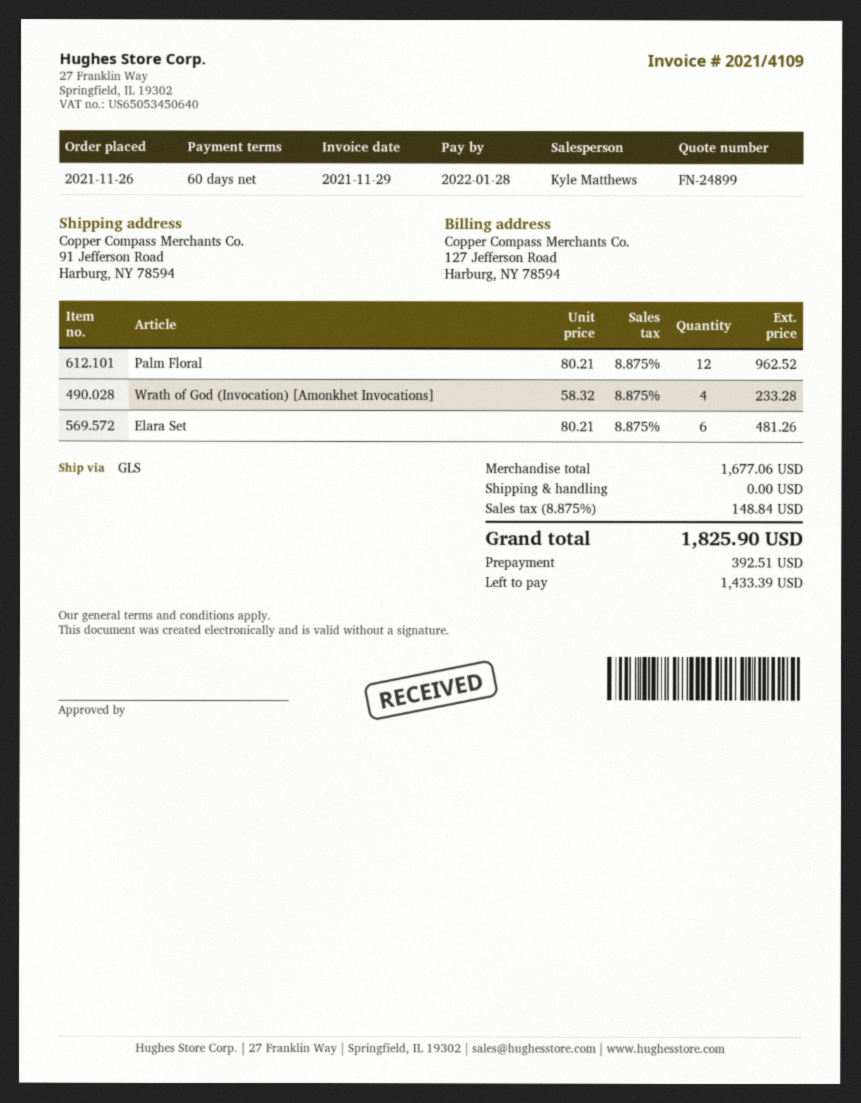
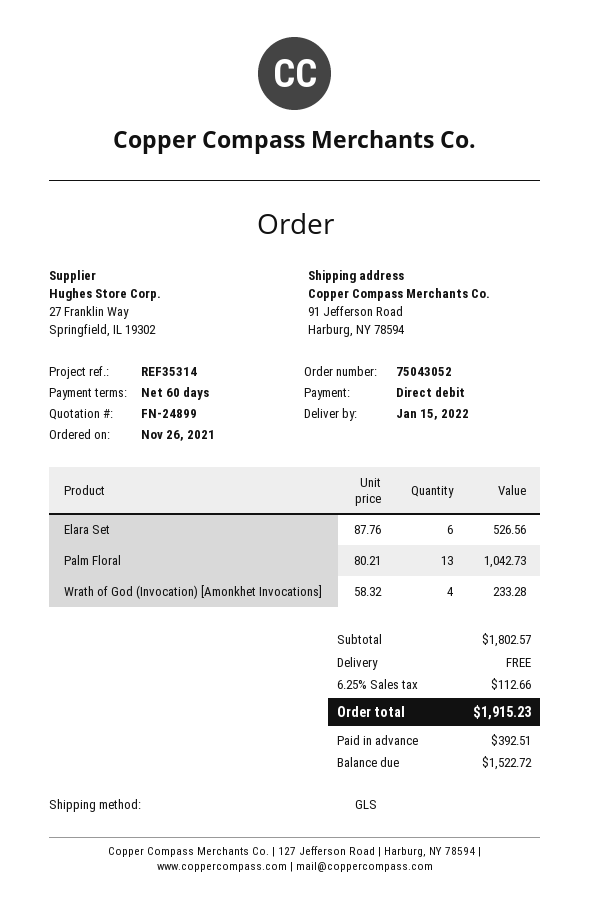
Palm Floral: 12 x 80.21 = 962.52 -> 13 x 80.21 = 1042.73
Elara Set: 6 x 80.21 = 481.26 -> 6 x 87.76 = 526.56
subtotal: 1677.06 -> 1802.57
tax: 8.875% = 148.84 -> 6.25% = 112.66
total: 1825.90 -> 1915.23
balance: 1433.39 -> 1522.72

